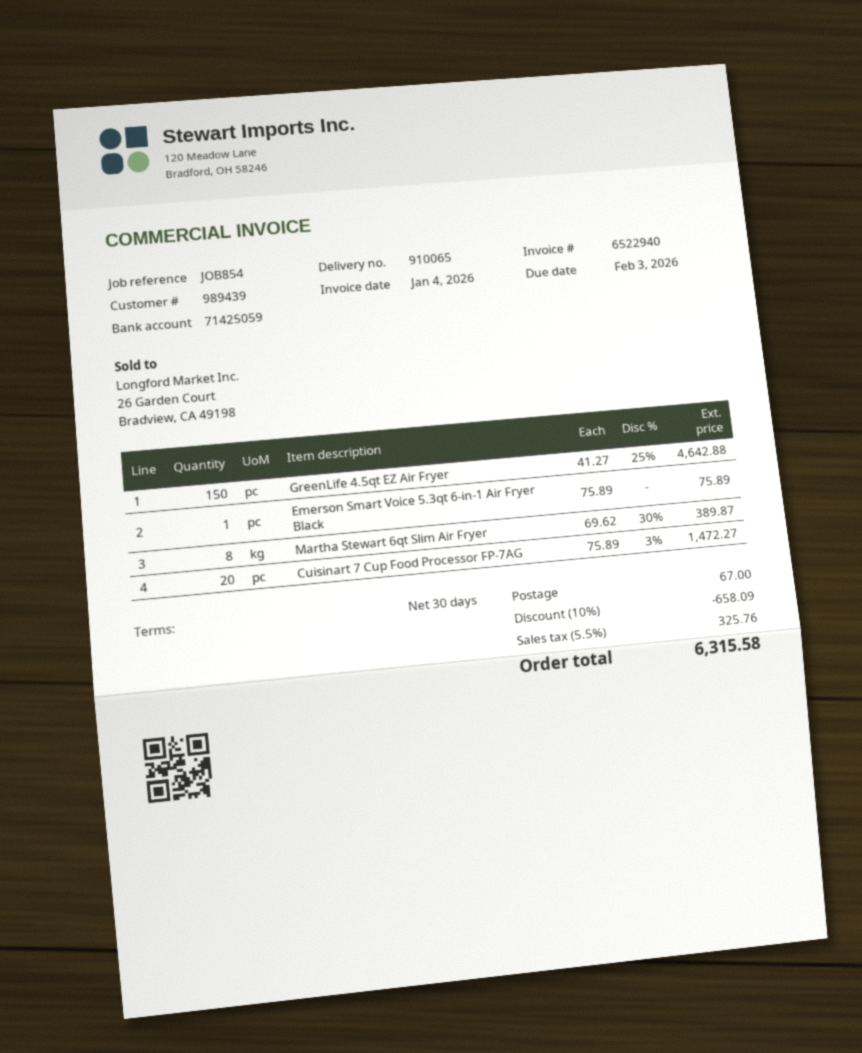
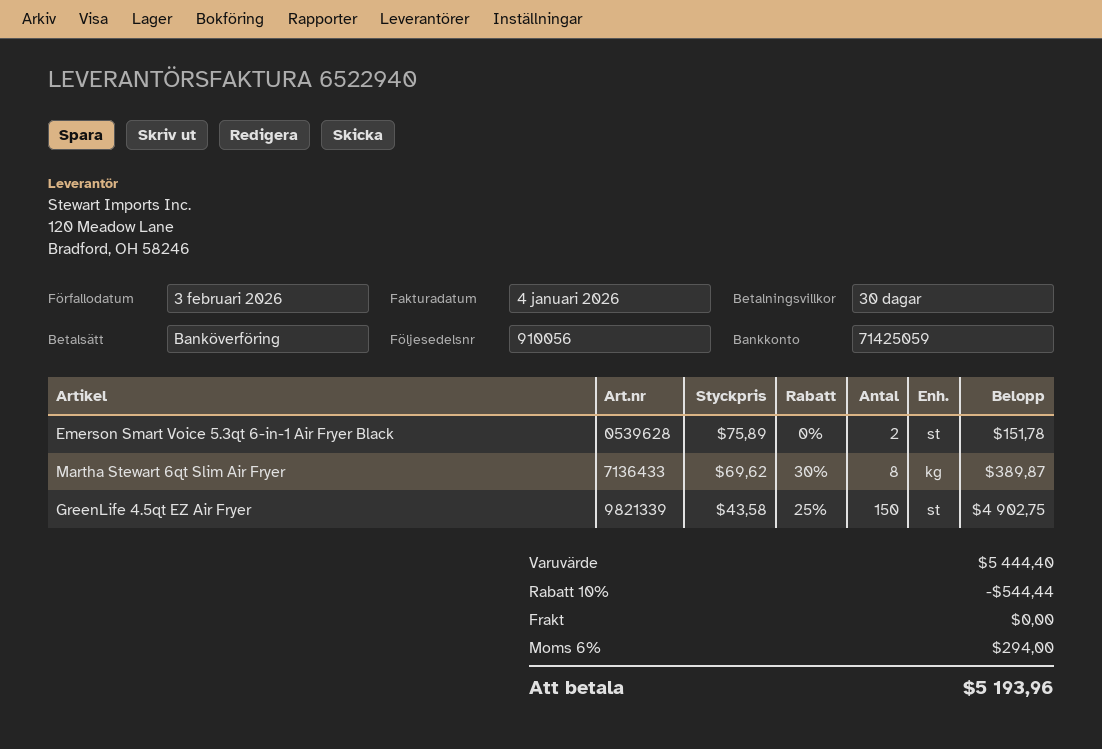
delivery note number: 910065 -> 910056
GreenLife 4.5qt EZ Air Fryer: 150 x 41.27 - 25% = 4642.88 -> 150 x 43.58 - 25% = 4902.75
Emerson Smart Voice 5.3qt 6-in-1 Air Fryer Black: 1 x 75.89 = 75.89 -> 2 x 75.89 = 151.78
Cuisinart 7 Cup Food Processor FP-7AG: 20 x 75.89 - 3% = 1472.27 -> none
discount: 10% = 658.09 -> 10% = 544.44
shipping: 67.00 -> 0.00
tax: 5.5% = 325.76 -> 6% = 294.00
total: 6315.58 -> 5193.96

